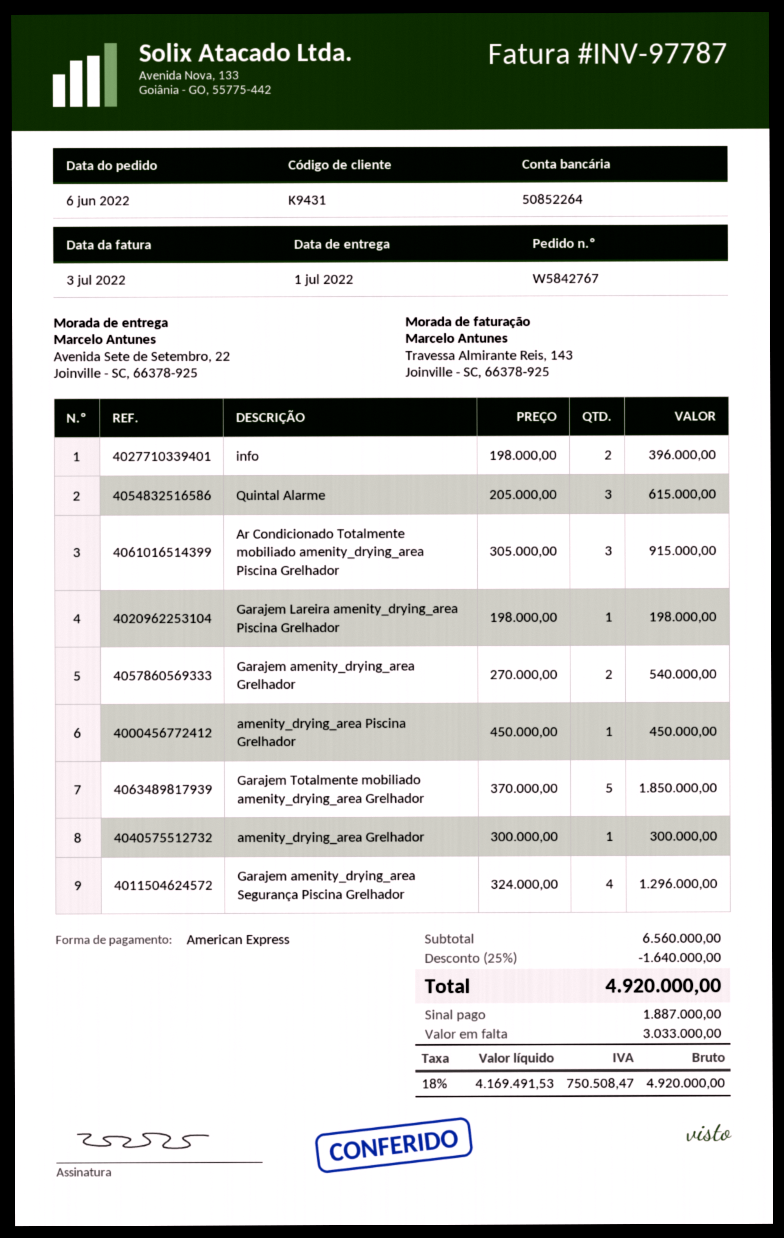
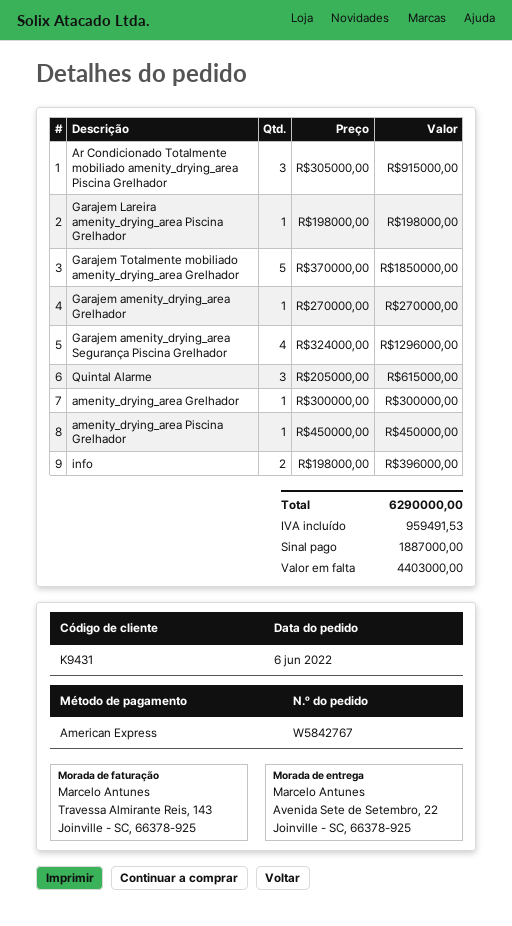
Garajem amenity_drying_area Grelhador: 2 x 270000.00 = 540000.00 -> 1 x 270000.00 = 270000.00
discount: 25% = 1640000.00 -> none
tax: 750508.47 -> 959491.53
total: 4920000.00 -> 6290000.00
balance: 3033000.00 -> 4403000.00

